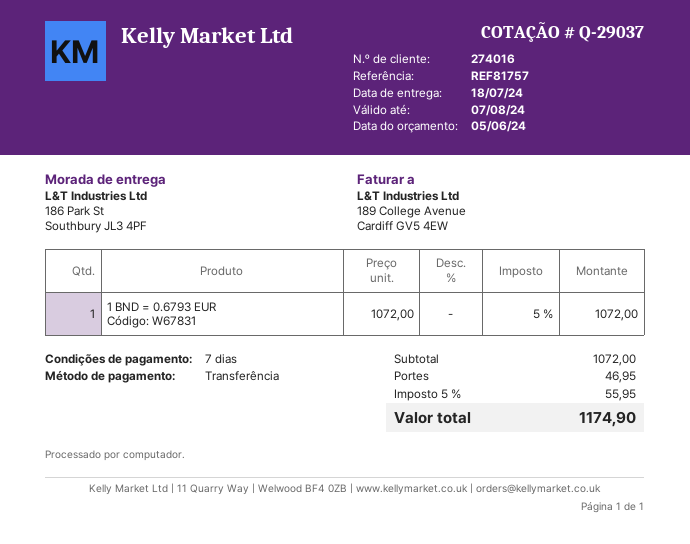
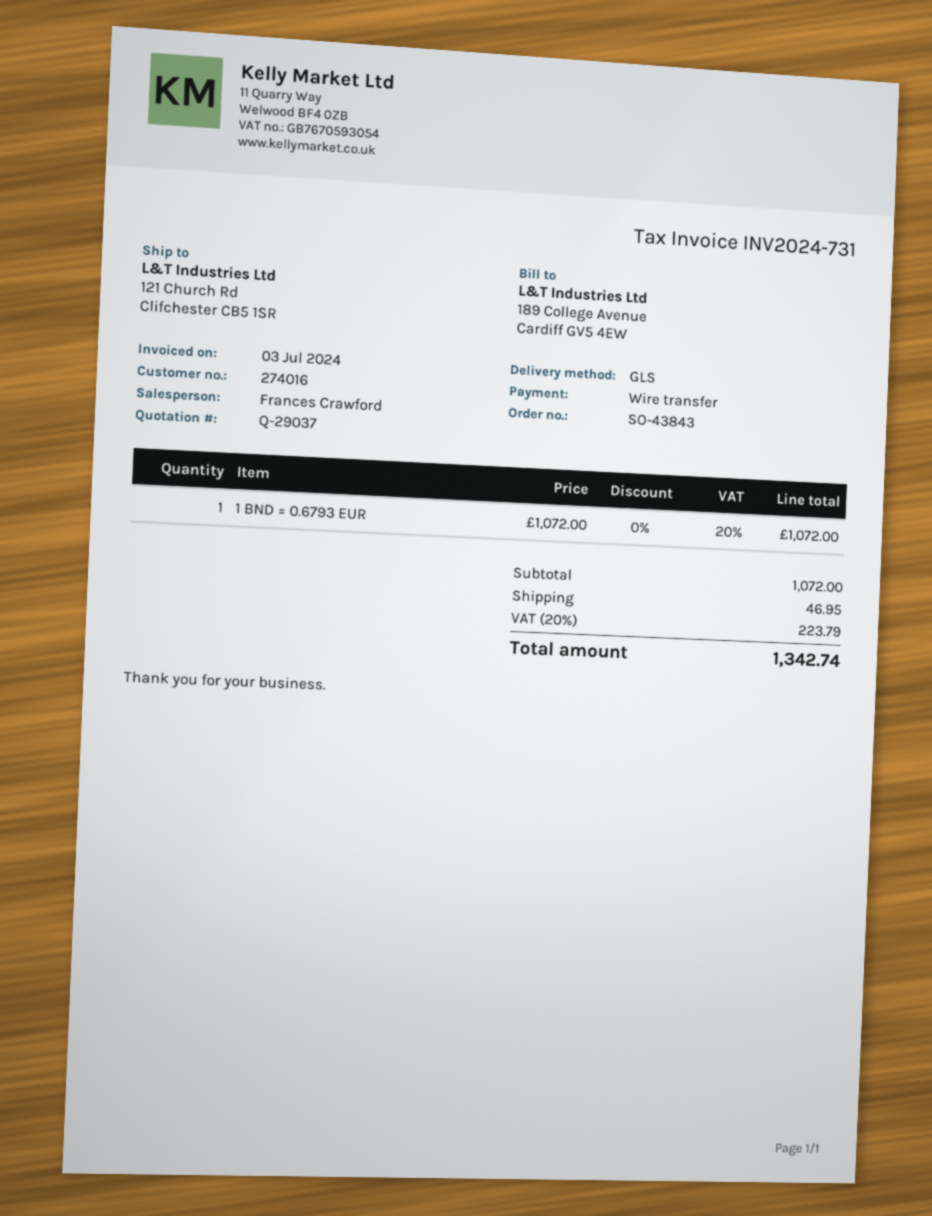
ship to: 186 Park St, Southbury JL3 4PF -> 121 Church Rd, Clifchester CB5 1SR
tax: 5% = 55.95 -> 20% = 223.79
total: 1174.90 -> 1342.74

